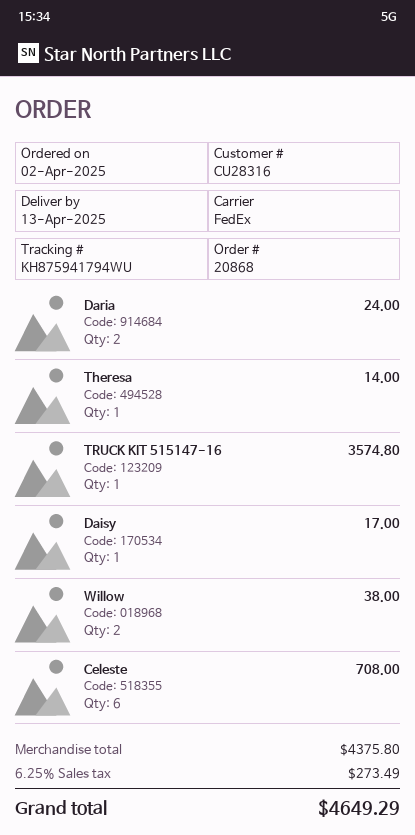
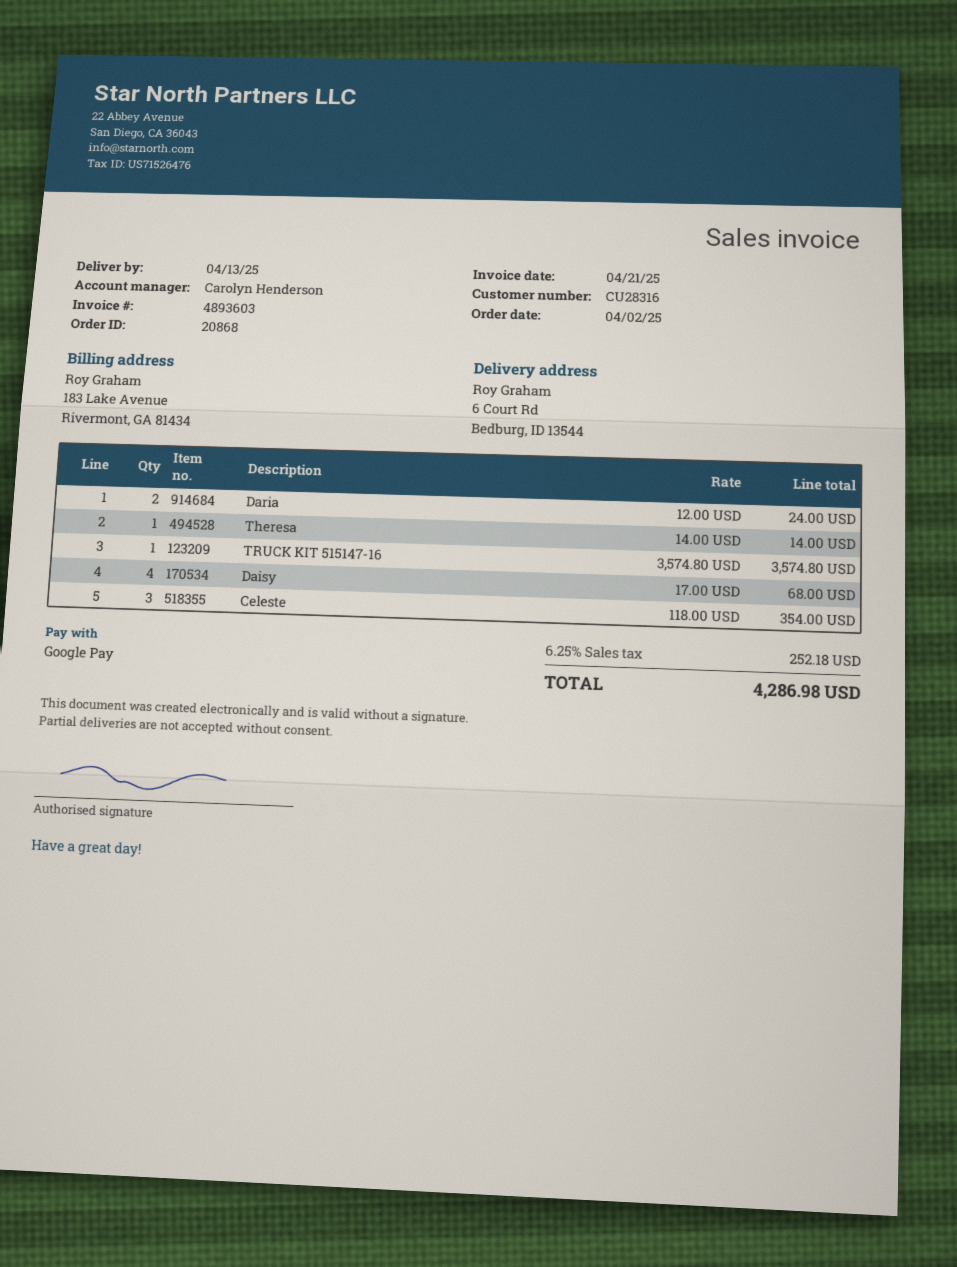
Daisy: 1 for 17.00 -> 4 for 68.00
Willow: 2 for 38.00 -> none
Celeste: 6 for 708.00 -> 3 for 354.00
tax: 6.25% = 273.49 -> 6.25% = 252.18
total: 4649.29 -> 4286.98

